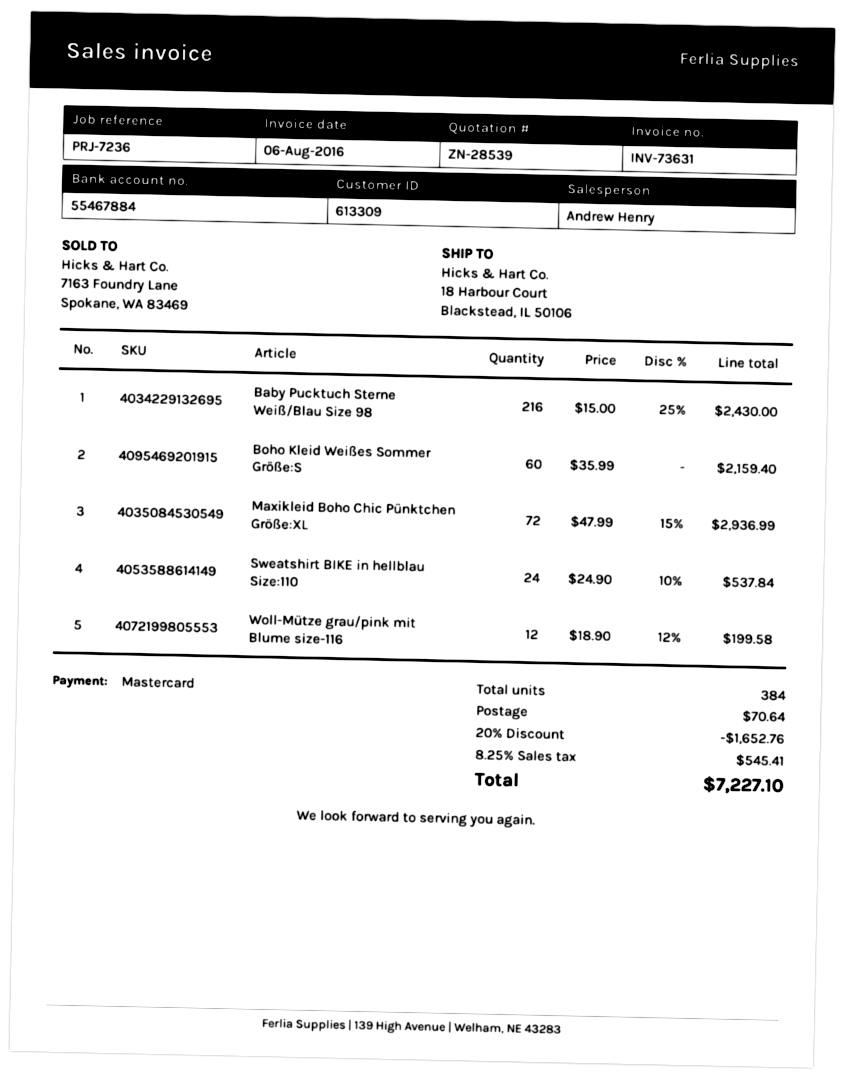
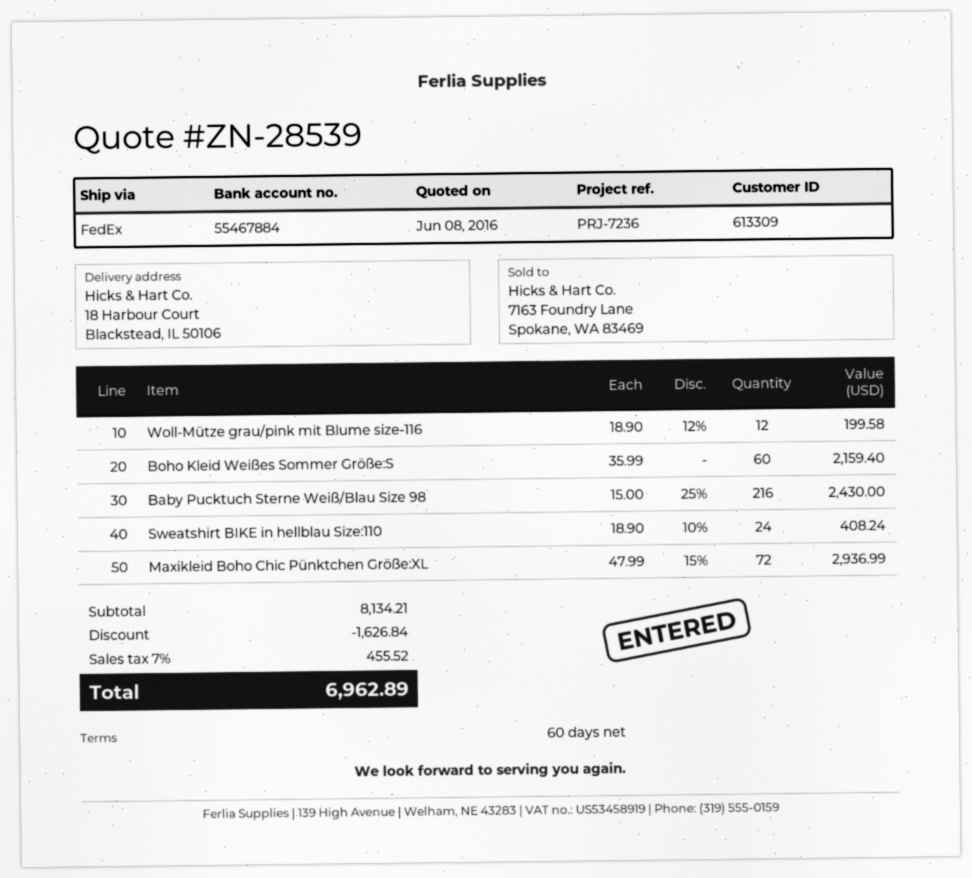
Sweatshirt BIKE in hellblau Size:110: 24 x 24.90 - 10% = 537.84 -> 24 x 18.90 - 10% = 408.24
discount: 1652.76 -> 1626.84
shipping: 70.64 -> none
tax: 8.25% = 545.41 -> 7% = 455.52
total: 7227.10 -> 6962.89

